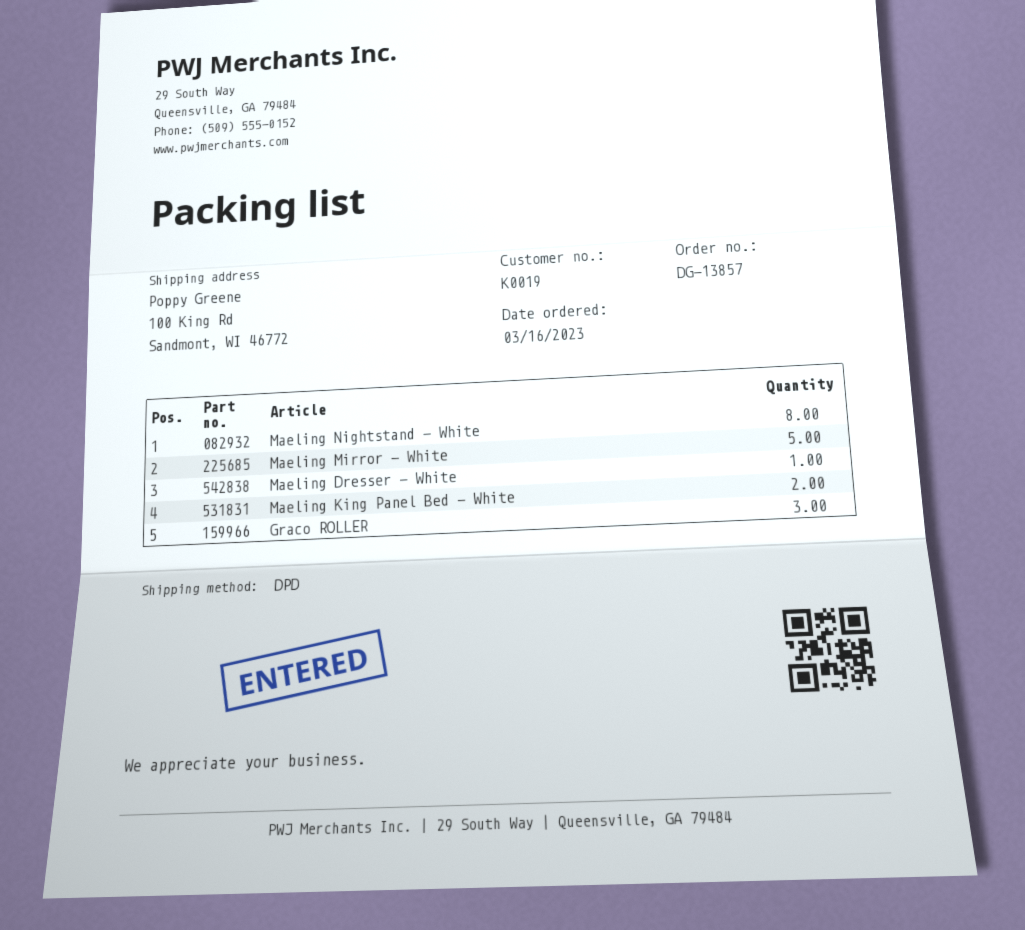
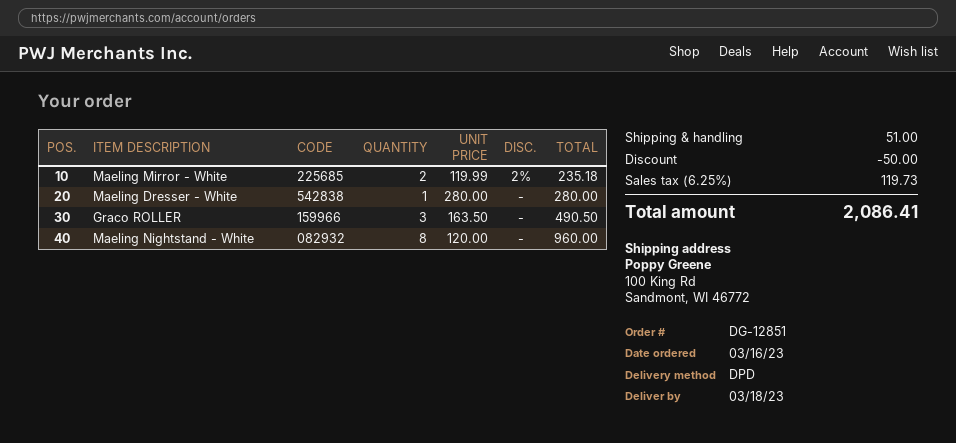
order number: DG-13857 -> DG-12851
Maeling Mirror - White: 5 -> 2
Maeling King Panel Bed - White: 2 -> none

